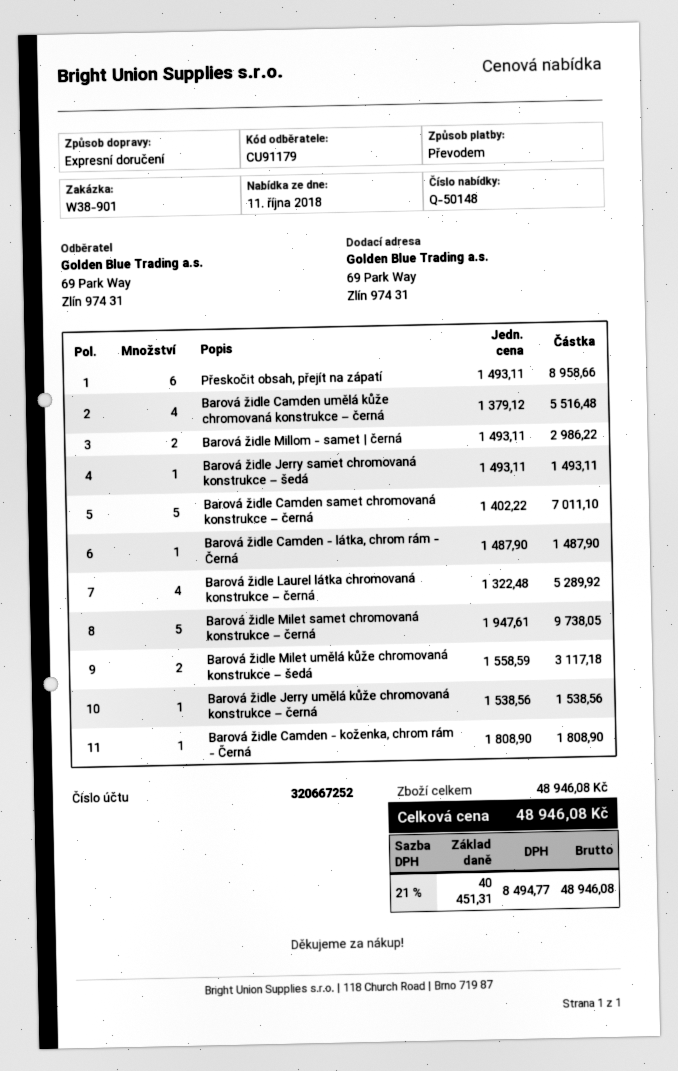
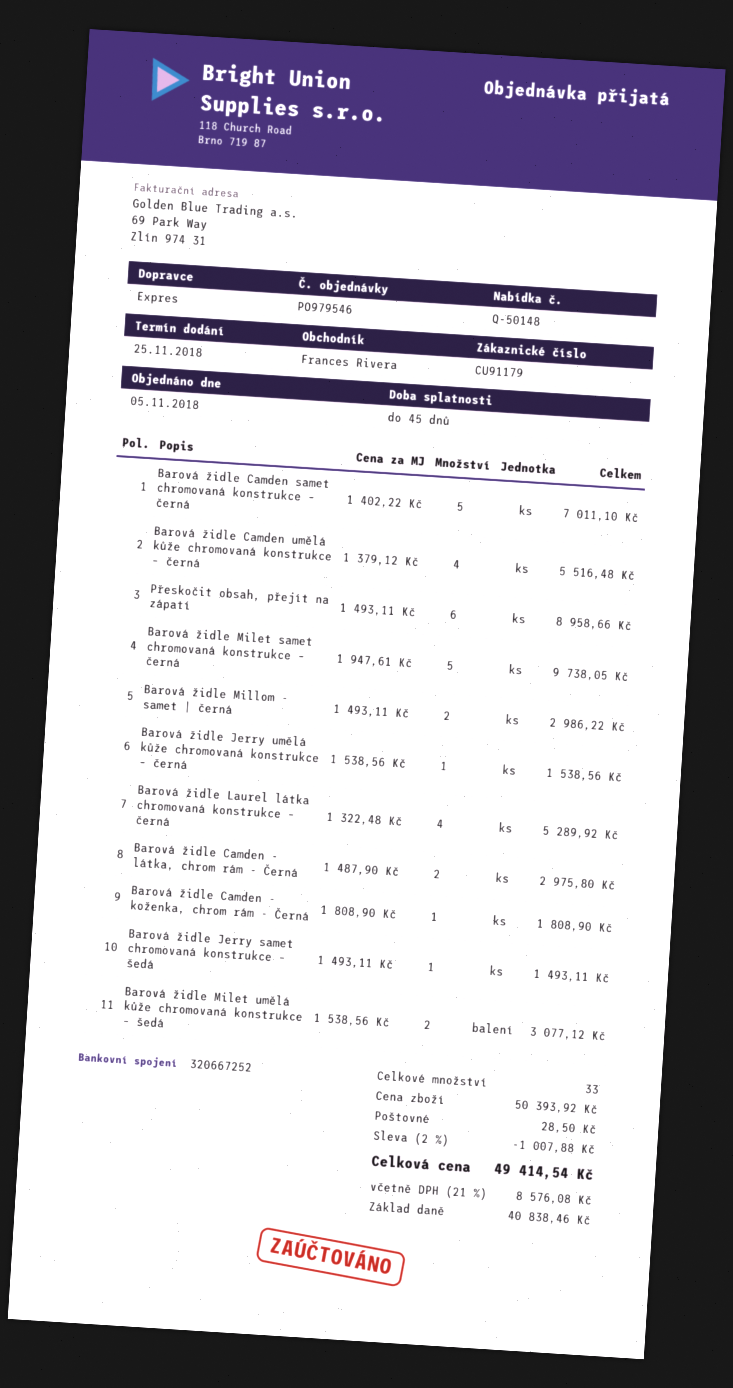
Barová židle Camden - látka, chrom rám - Černá: 1 x 1487.90 = 1487.90 -> 2 x 1487.90 = 2975.80
Barová židle Milet umělá kůže chromovaná konstrukce – šedá: 2 x 1558.59 = 3117.18 -> 2 x 1538.56 = 3077.12
subtotal: 48946.08 -> 50393.92
discount: none -> 2% = 1007.88
shipping: none -> 28.50
net: 40451.31 -> 40838.46
tax: 21% = 8494.77 -> 21% = 8576.08
total: 48946.08 -> 49414.54

